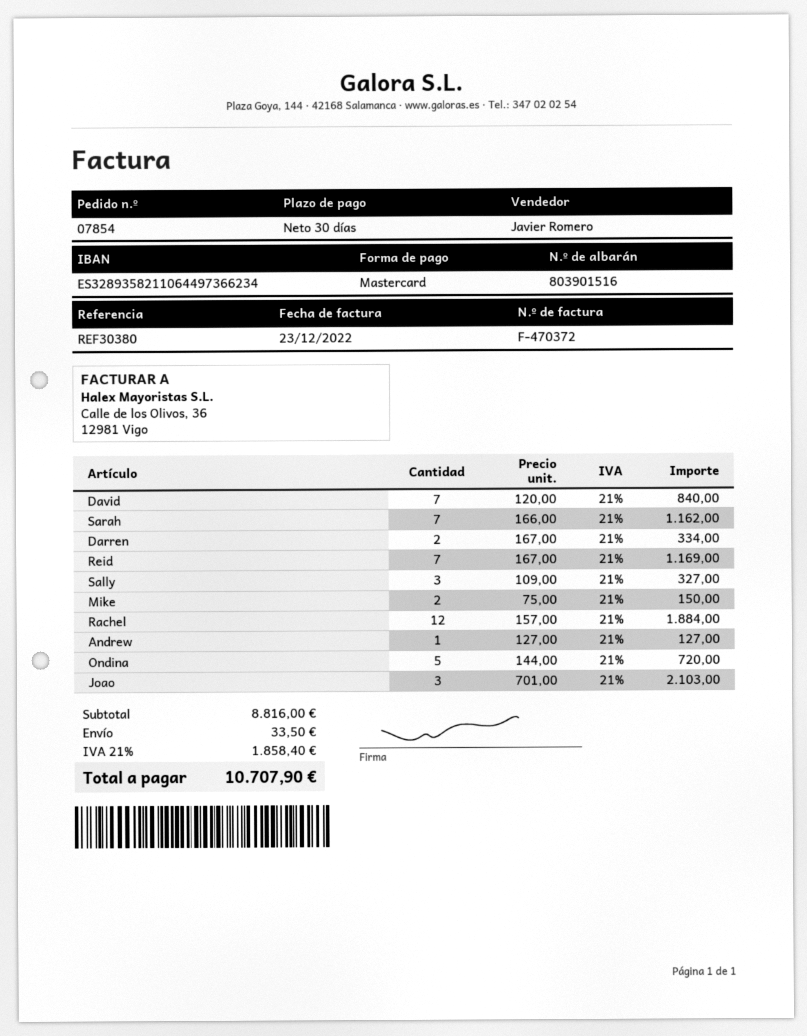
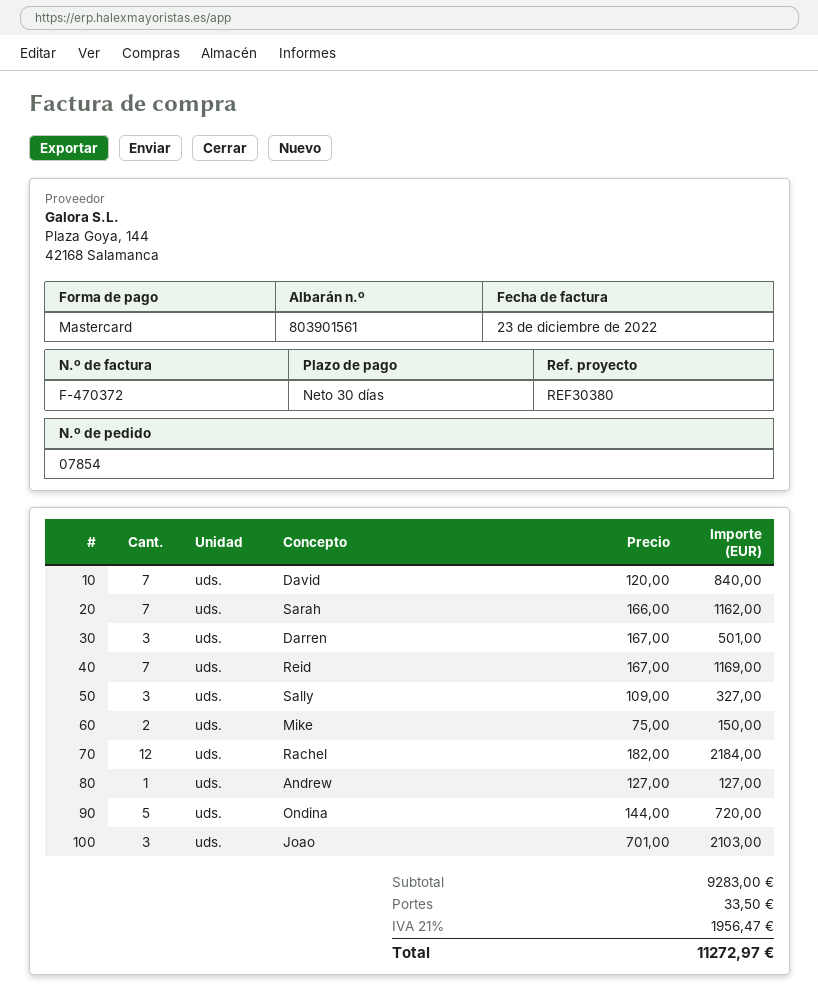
delivery note number: 803901516 -> 803901561
Darren: 2 x 167.00 = 334.00 -> 3 x 167.00 = 501.00
Rachel: 12 x 157.00 = 1884.00 -> 12 x 182.00 = 2184.00
subtotal: 8816.00 -> 9283.00
tax: 21% = 1858.40 -> 21% = 1956.47
total: 10707.90 -> 11272.97

